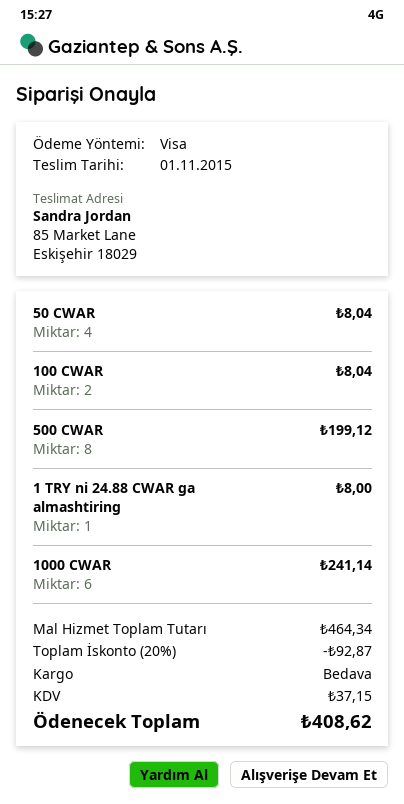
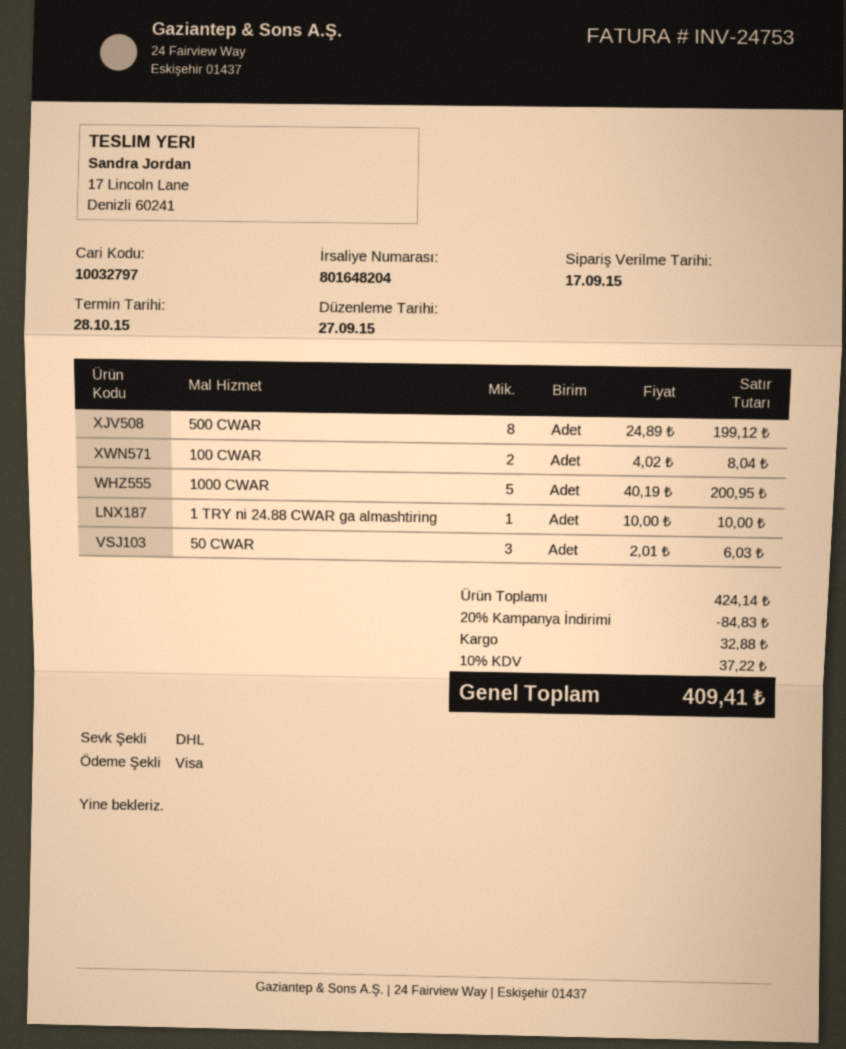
delivery date: 2015-11-01 -> 2015-10-28
ship to: 85 Market Lane, Eskişehir 18029 -> 17 Lincoln Lane, Denizli 60241
50 CWAR: 4 for 8.04 -> 3 for 6.03
1 TRY ni 24.88 CWAR ga almashtiring: 1 for 8.00 -> 1 for 10.00
1000 CWAR: 6 for 241.14 -> 5 for 200.95
subtotal: 464.34 -> 424.14
discount: 20% = 92.87 -> 20% = 84.83
shipping: 0.00 -> 32.88
tax: 37.15 -> 37.22
total: 408.62 -> 409.41

